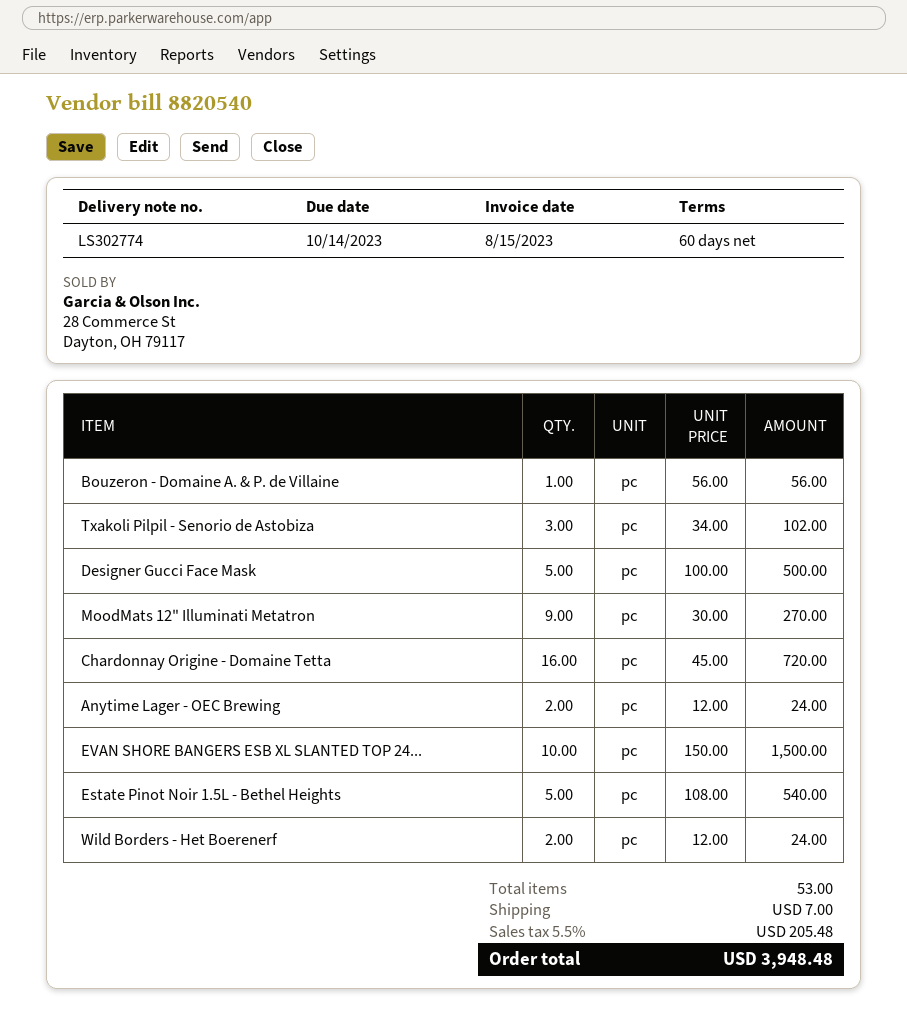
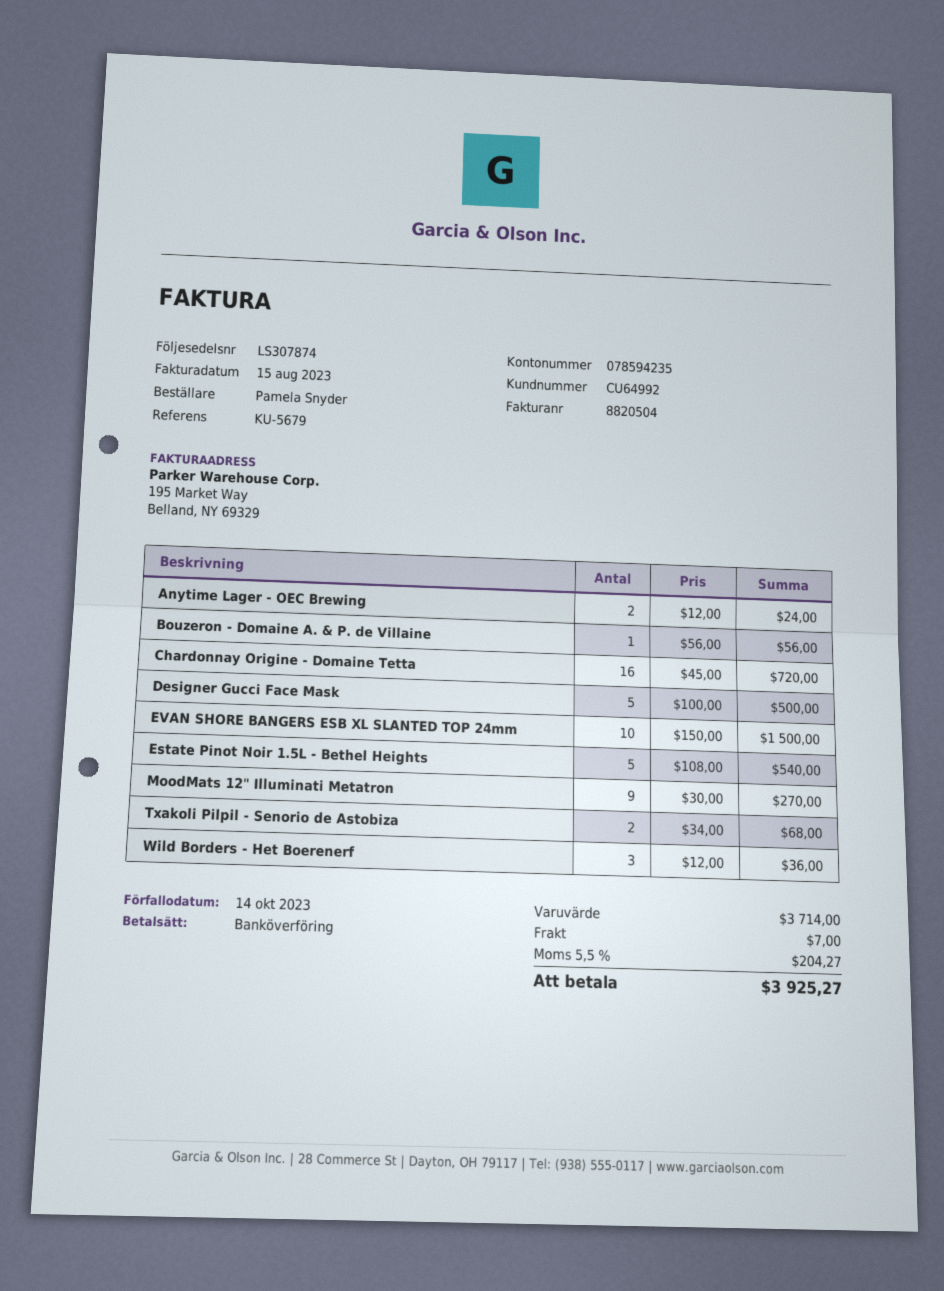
delivery note number: LS302774 -> LS307874
invoice number: 8820540 -> 8820504
Txakoli Pilpil - Senorio de Astobiza: 3 x 34.00 = 102.00 -> 2 x 34.00 = 68.00
Wild Borders - Het Boerenerf: 2 x 12.00 = 24.00 -> 3 x 12.00 = 36.00
tax: 5.5% = 205.48 -> 5.5% = 204.27
total: 3948.48 -> 3925.27

